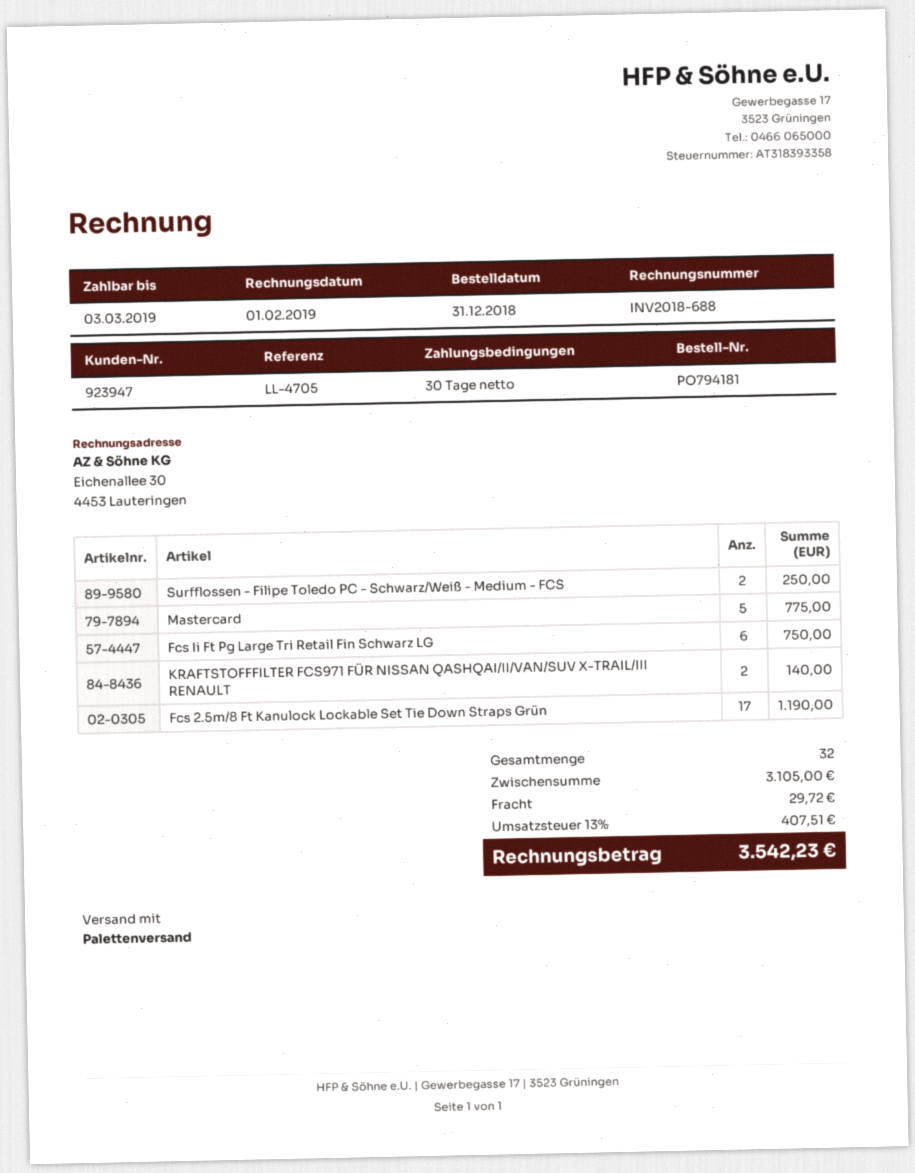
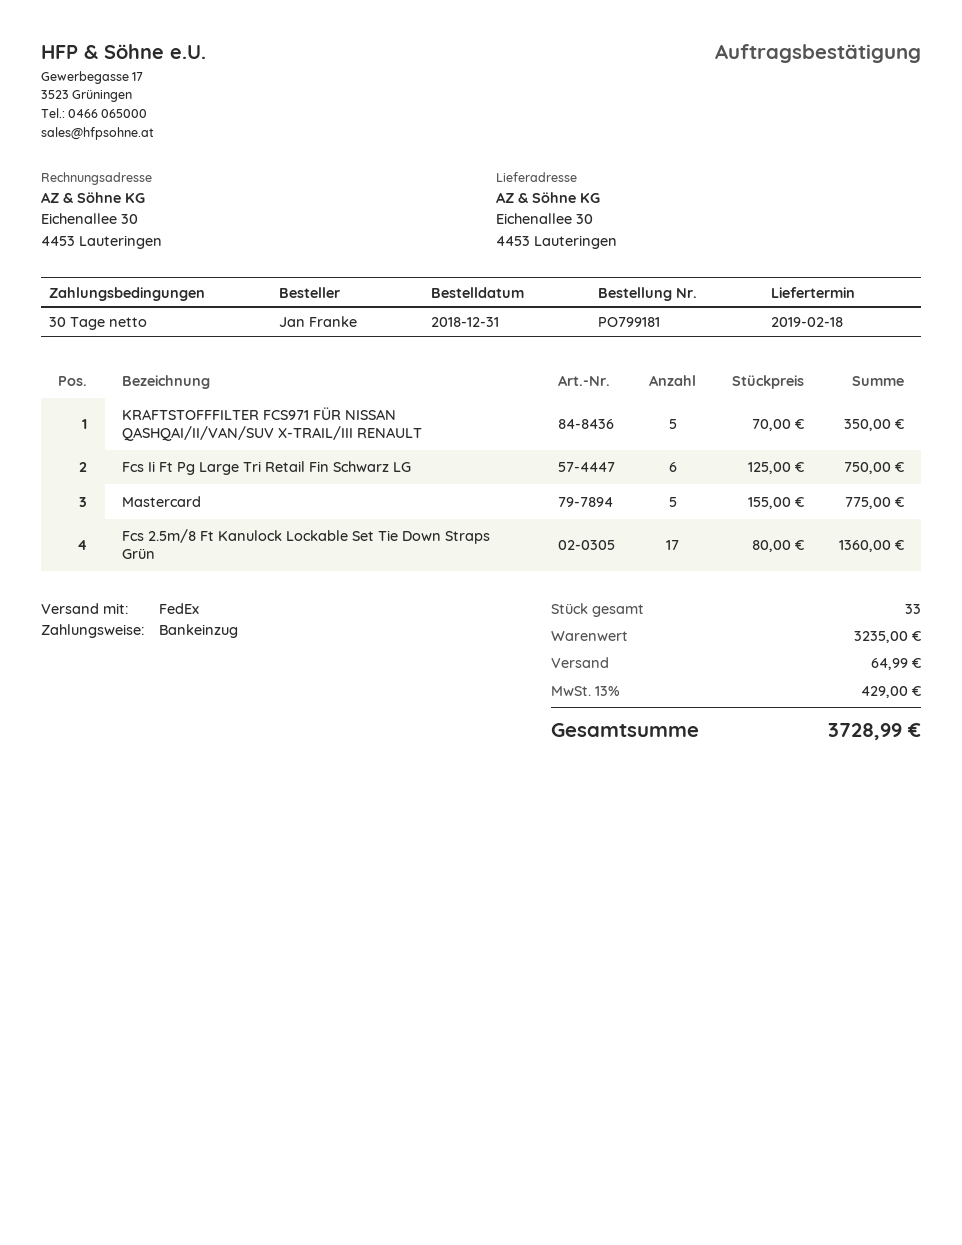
order number: PO794181 -> PO799181
shipping method: pallet freight -> FedEx
Surfflossen - Filipe Toledo PC - Schwarz/Weiß - Medium - FCS: 2 for 250.00 -> none
KRAFTSTOFFFILTER FCS971 FÜR NISSAN QASHQAI/II/VAN/SUV X-TRAIL/III RENAULT: 2 for 140.00 -> 5 for 350.00
Fcs 2.5m/8 Ft Kanulock Lockable Set Tie Down Straps Grün: 17 for 1190.00 -> 17 for 1360.00
total quantity: 32 -> 33
subtotal: 3105.00 -> 3235.00
shipping: 29.72 -> 64.99
tax: 13% = 407.51 -> 13% = 429.00
total: 3542.23 -> 3728.99

